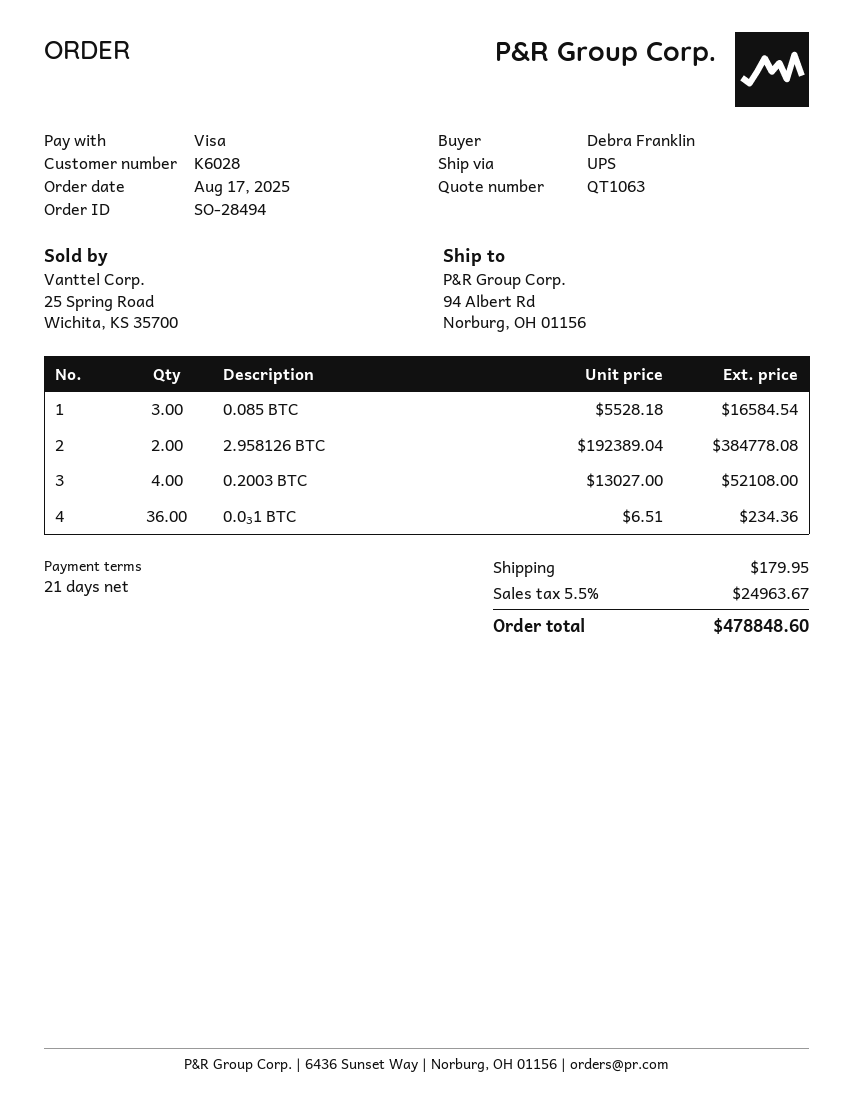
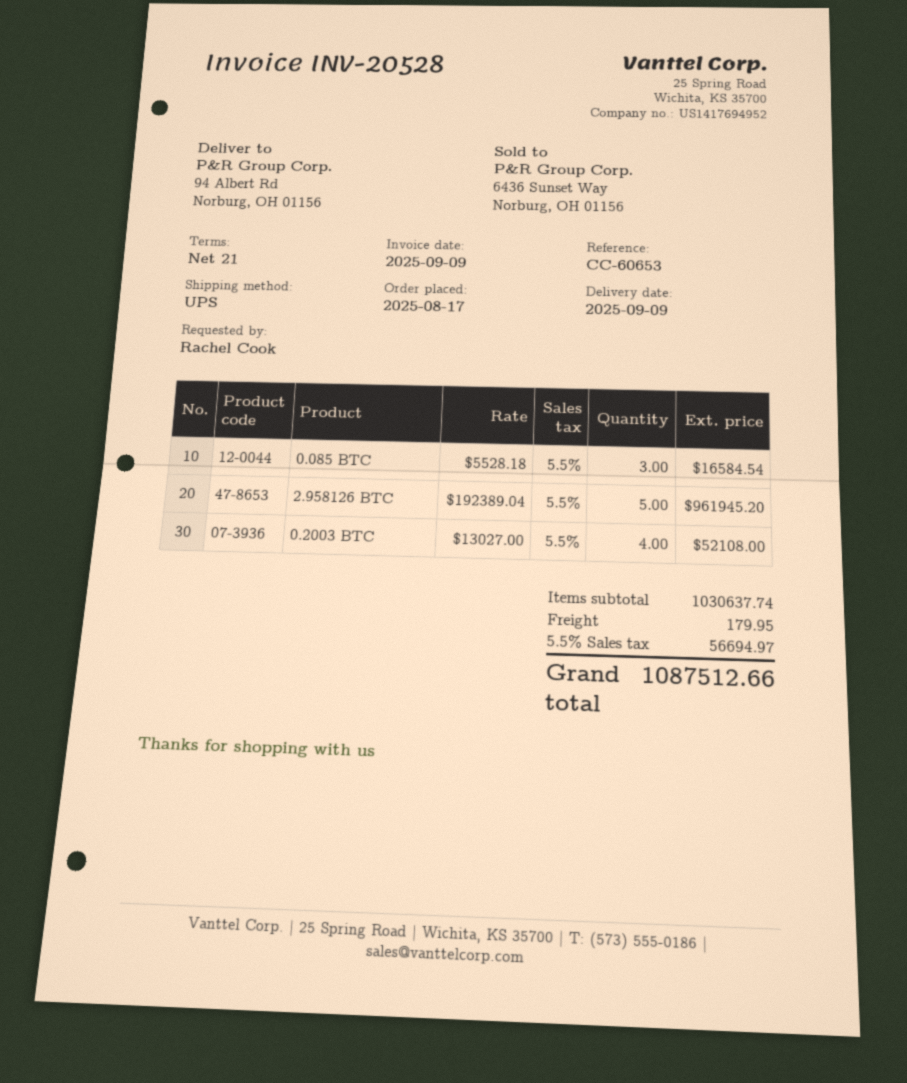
ordered by: Debra Franklin -> Rachel Cook
2.958126 BTC: 2 x 192389.04 = 384778.08 -> 5 x 192389.04 = 961945.20
0.0₃1 BTC: 36 x 6.51 = 234.36 -> none
tax: 5.5% = 24963.67 -> 5.5% = 56694.97
total: 478848.60 -> 1087512.66

